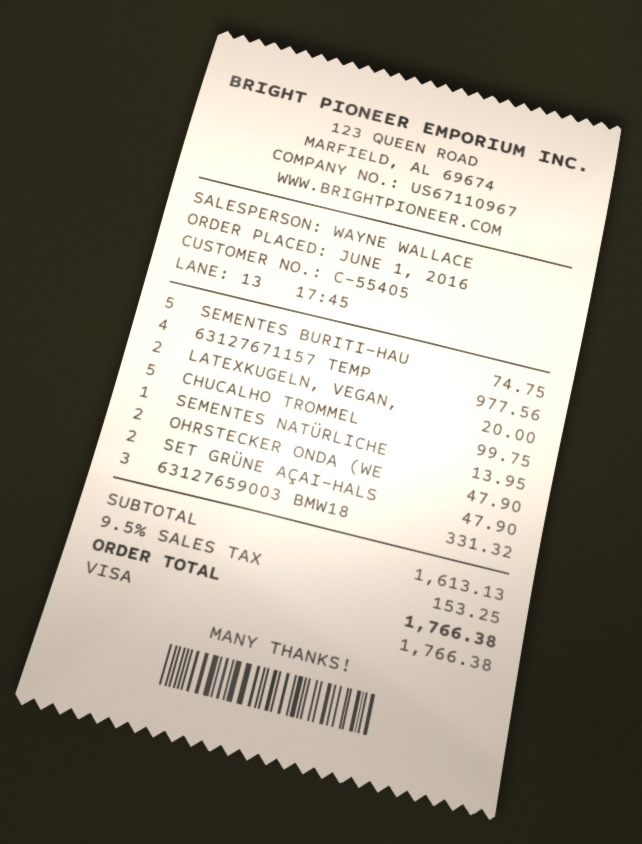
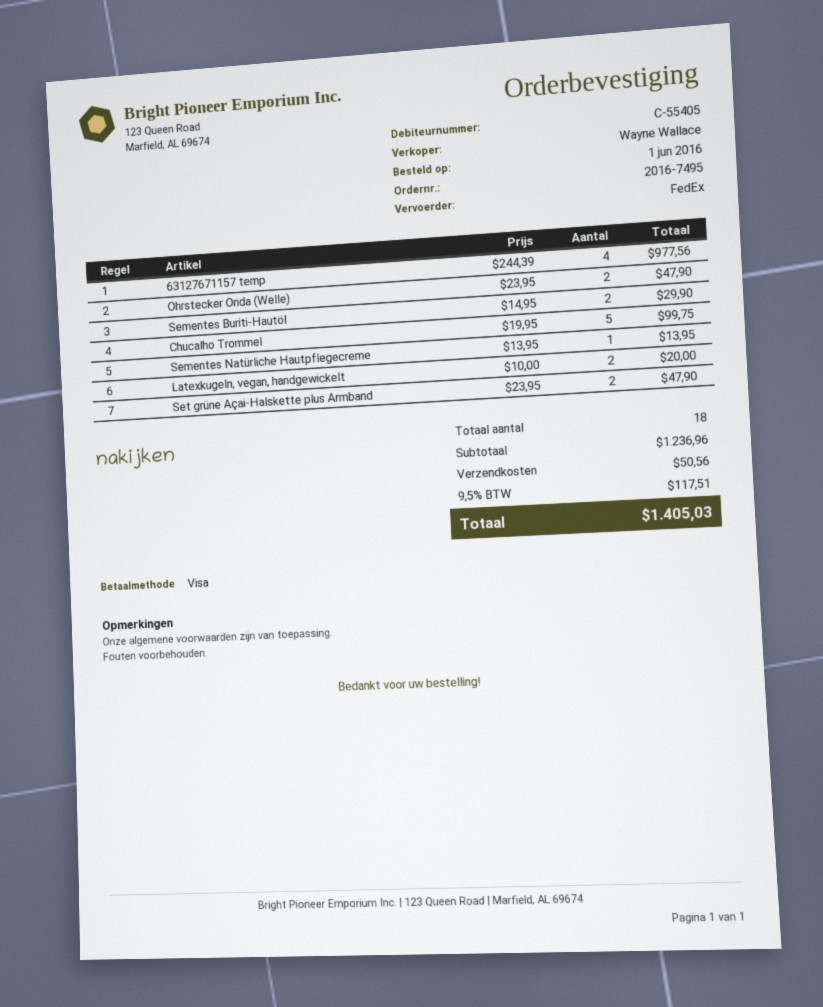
SEMENTES BURITI-HAU: 5 for 74.75 -> 2 for 29.90
63127659003 BMW18: 3 for 331.32 -> none
subtotal: 1613.13 -> 1236.96
shipping: none -> 50.56
tax: 9.5% = 153.25 -> 9.5% = 117.51
total: 1766.38 -> 1405.03

